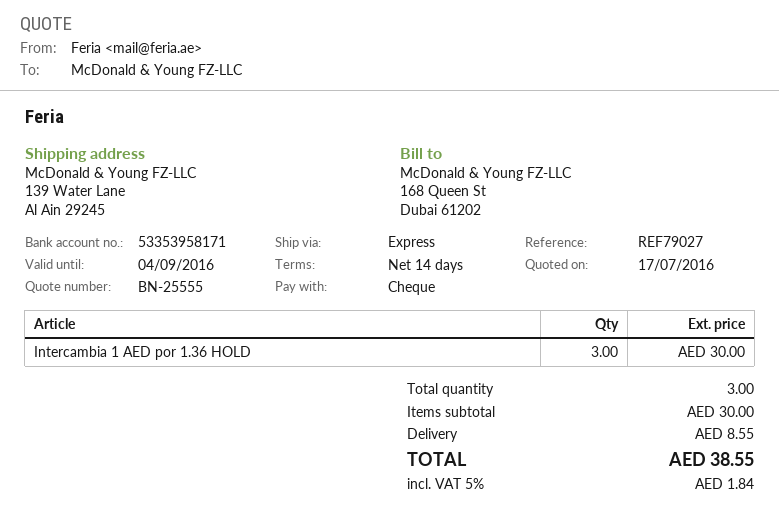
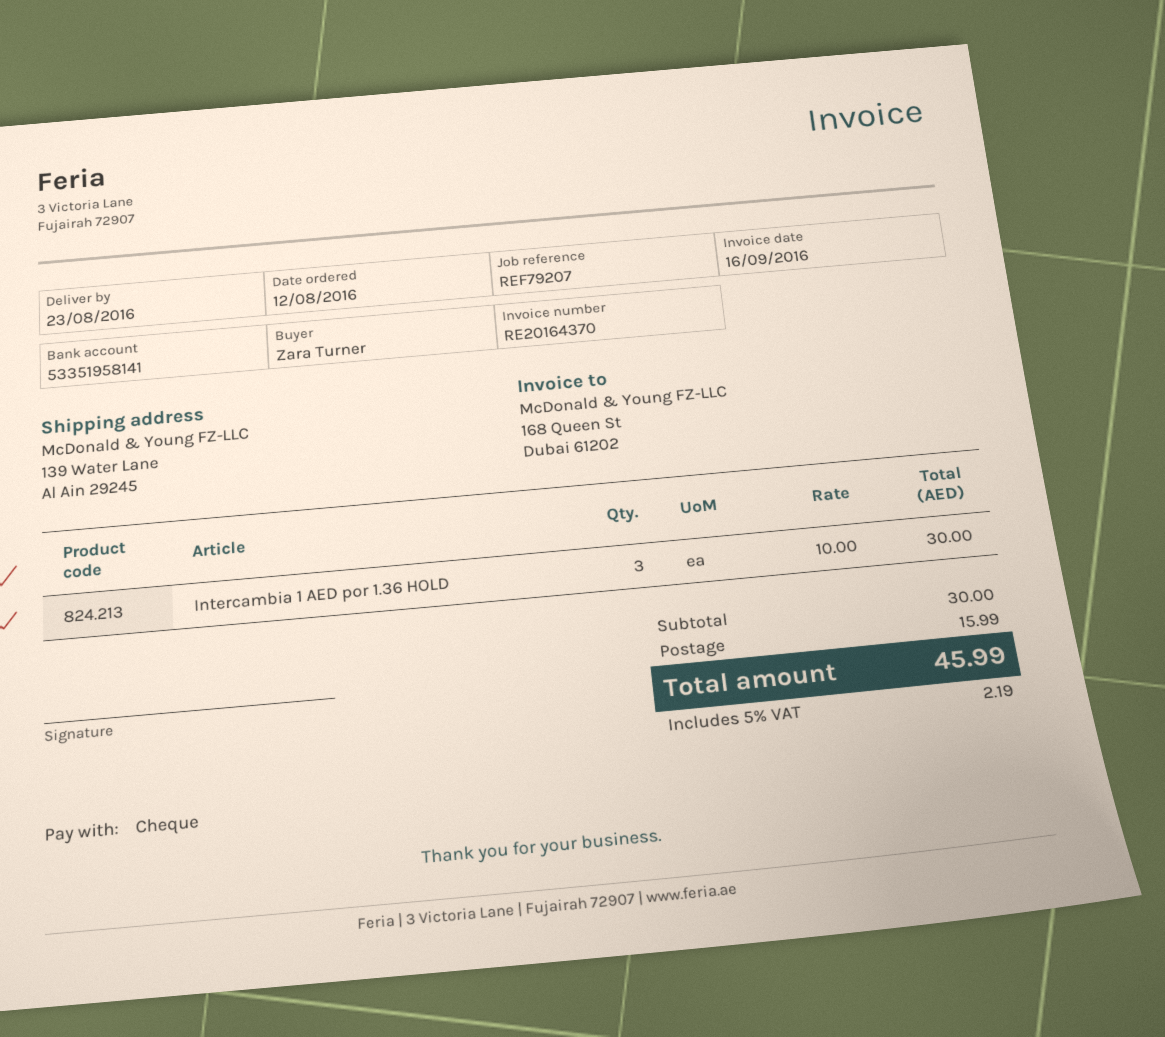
reference: REF79027 -> REF79207
bank account: 53353958171 -> 53351958141
shipping: 8.55 -> 15.99
tax: 5% = 1.84 -> 5% = 2.19
total: 38.55 -> 45.99

